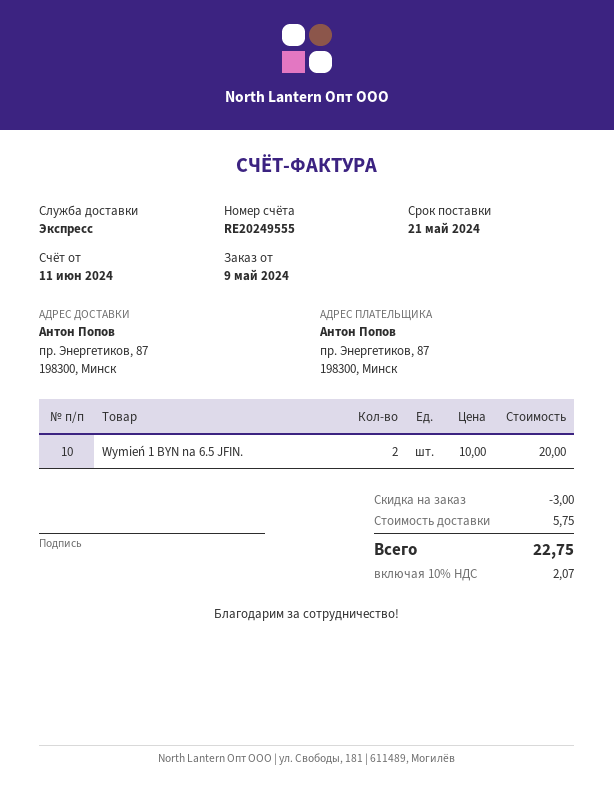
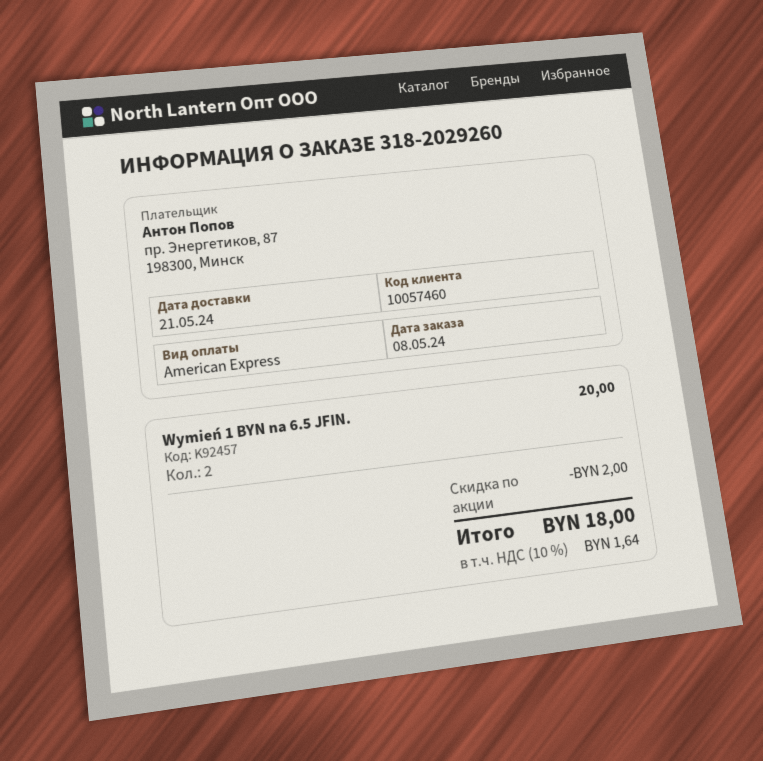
order date: 2024-05-09 -> 2024-05-08
discount: 3.00 -> 2.00
shipping: 5.75 -> none
tax: 10% = 2.07 -> 10% = 1.64
total: 22.75 -> 18.00

